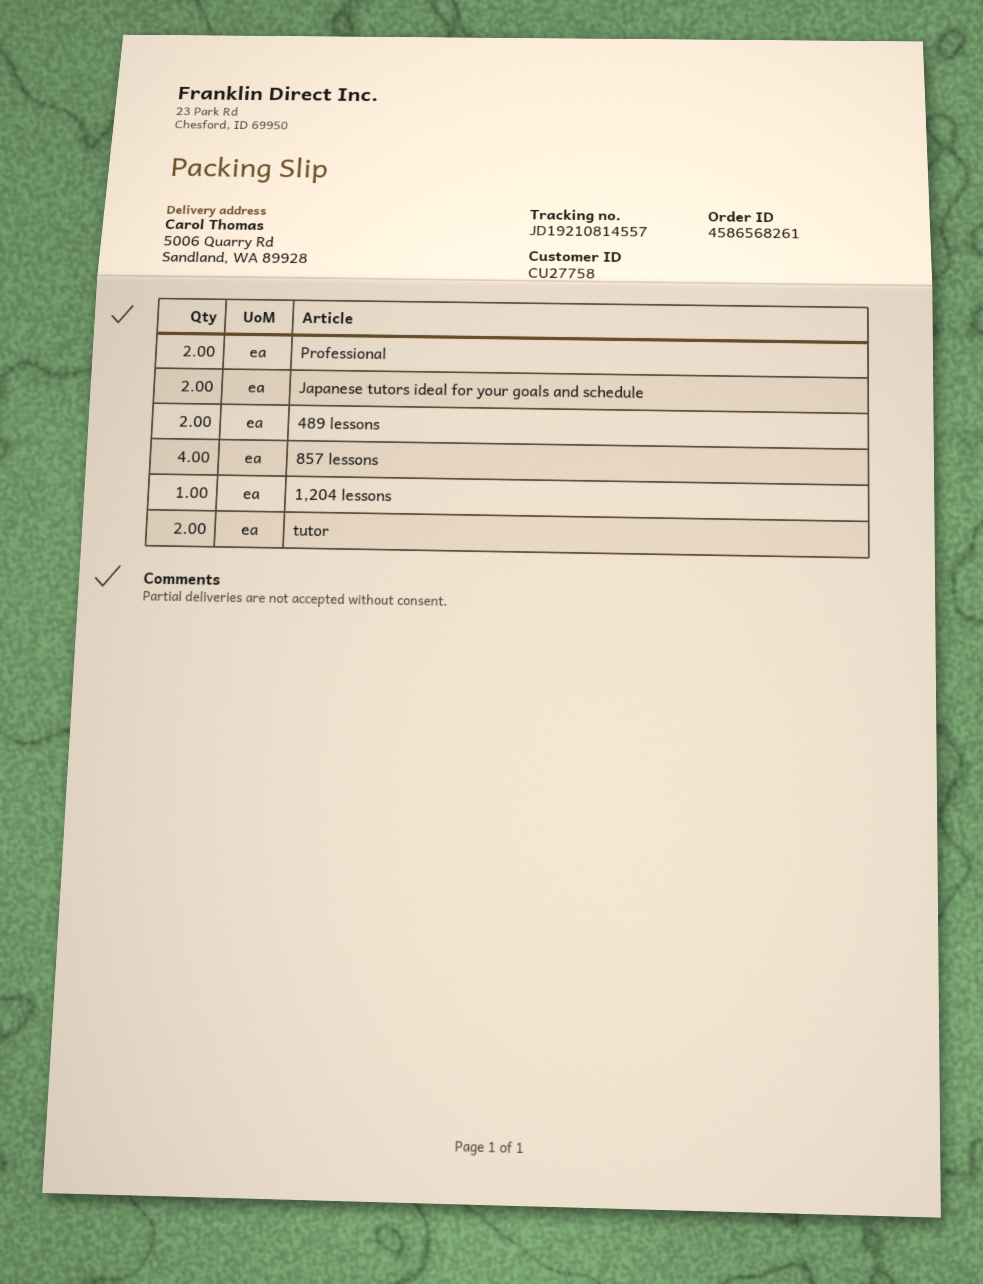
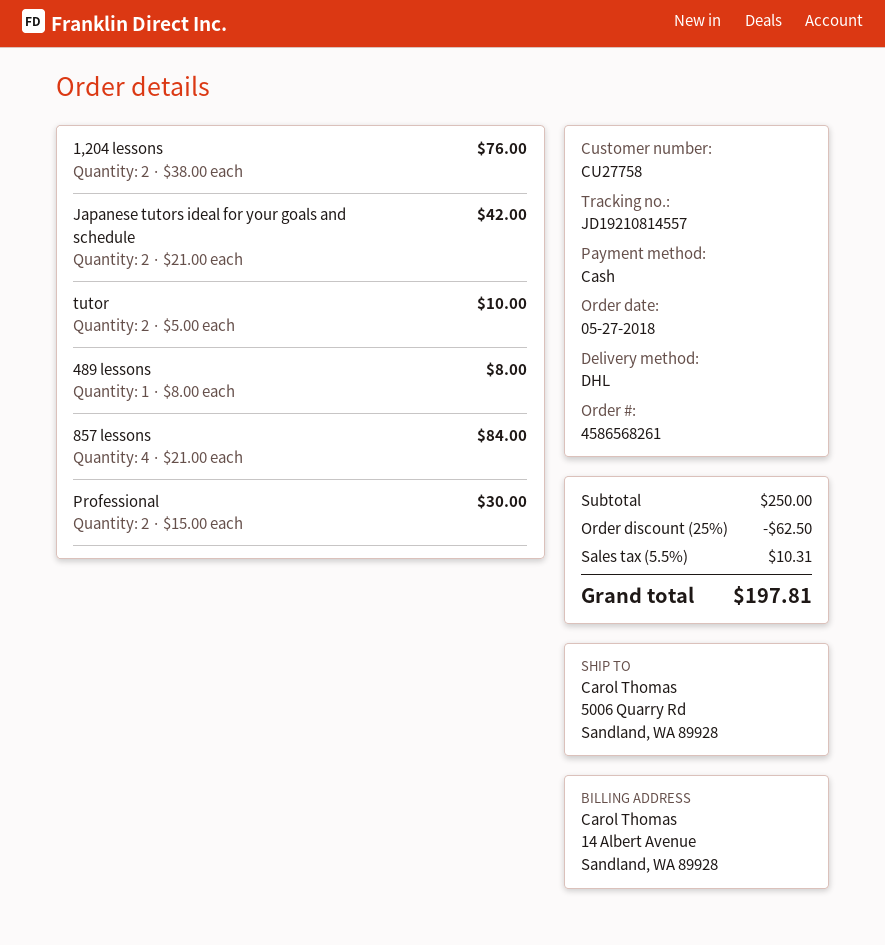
489 lessons: 2 -> 1
1,204 lessons: 1 -> 2

